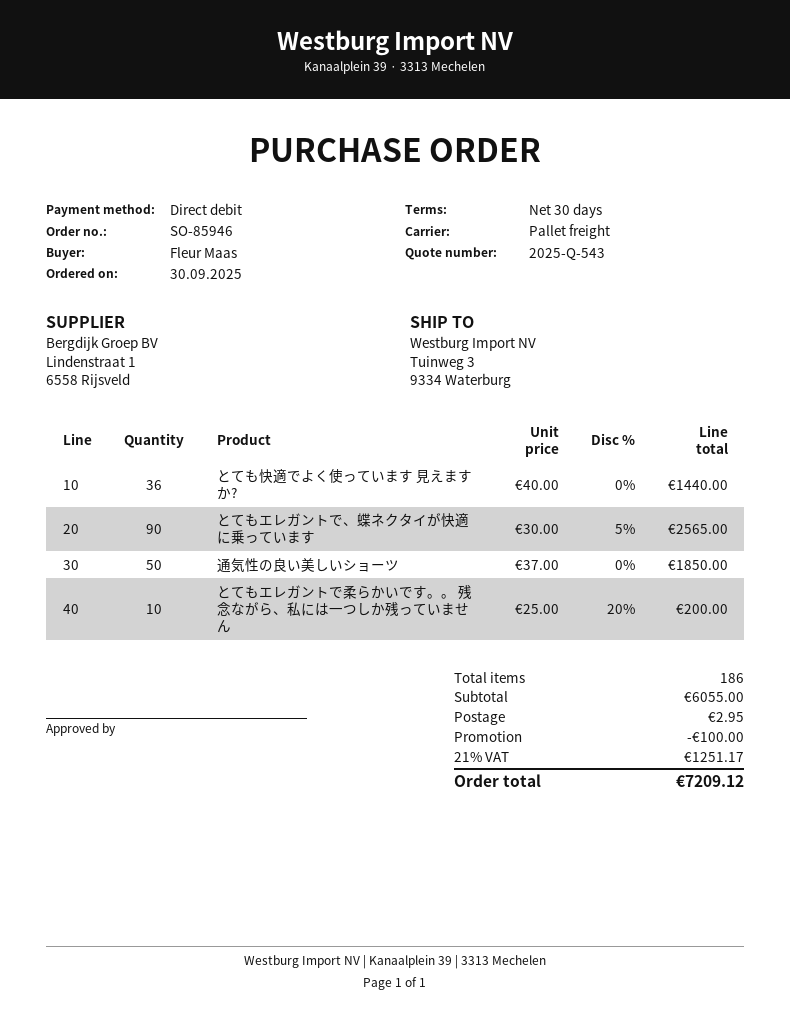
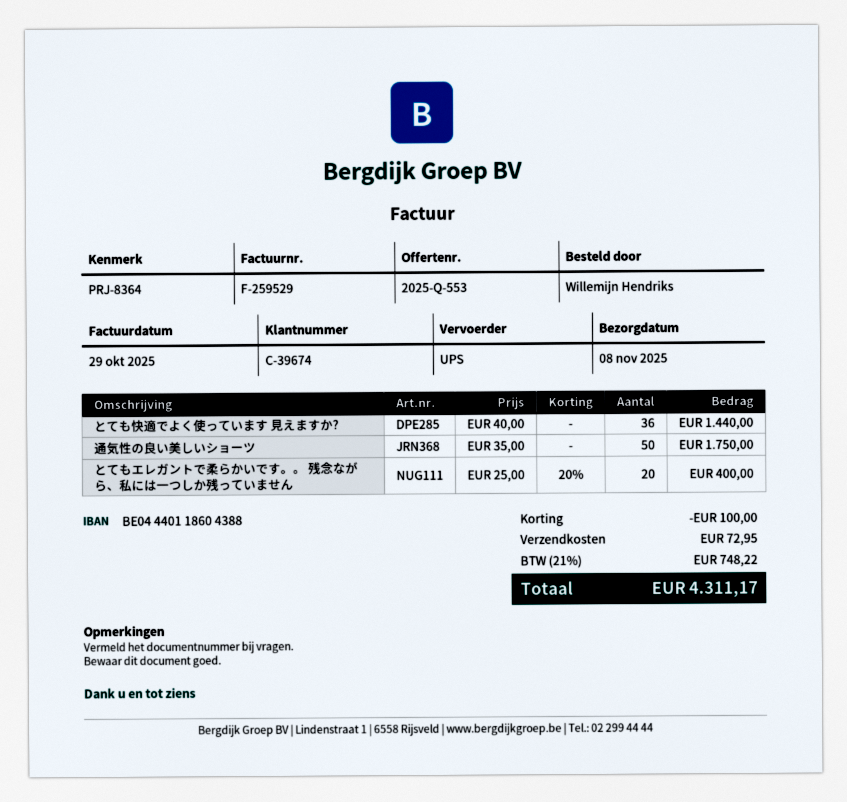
quote number: 2025-Q-543 -> 2025-Q-553
ordered by: Fleur Maas -> Willemijn Hendriks
shipping method: pallet freight -> UPS
とてもエレガントで、蝶ネクタイが快適に乗っています: 90 x 30.00 - 5% = 2565.00 -> none
通気性の良い美しいショーツ: 50 x 37.00 = 1850.00 -> 50 x 35.00 = 1750.00
とてもエレガントで柔らかいです。。 残念ながら、私には一つしか残っていません: 10 x 25.00 - 20% = 200.00 -> 20 x 25.00 - 20% = 400.00
shipping: 2.95 -> 72.95
tax: 21% = 1251.17 -> 21% = 748.22
total: 7209.12 -> 4311.17

